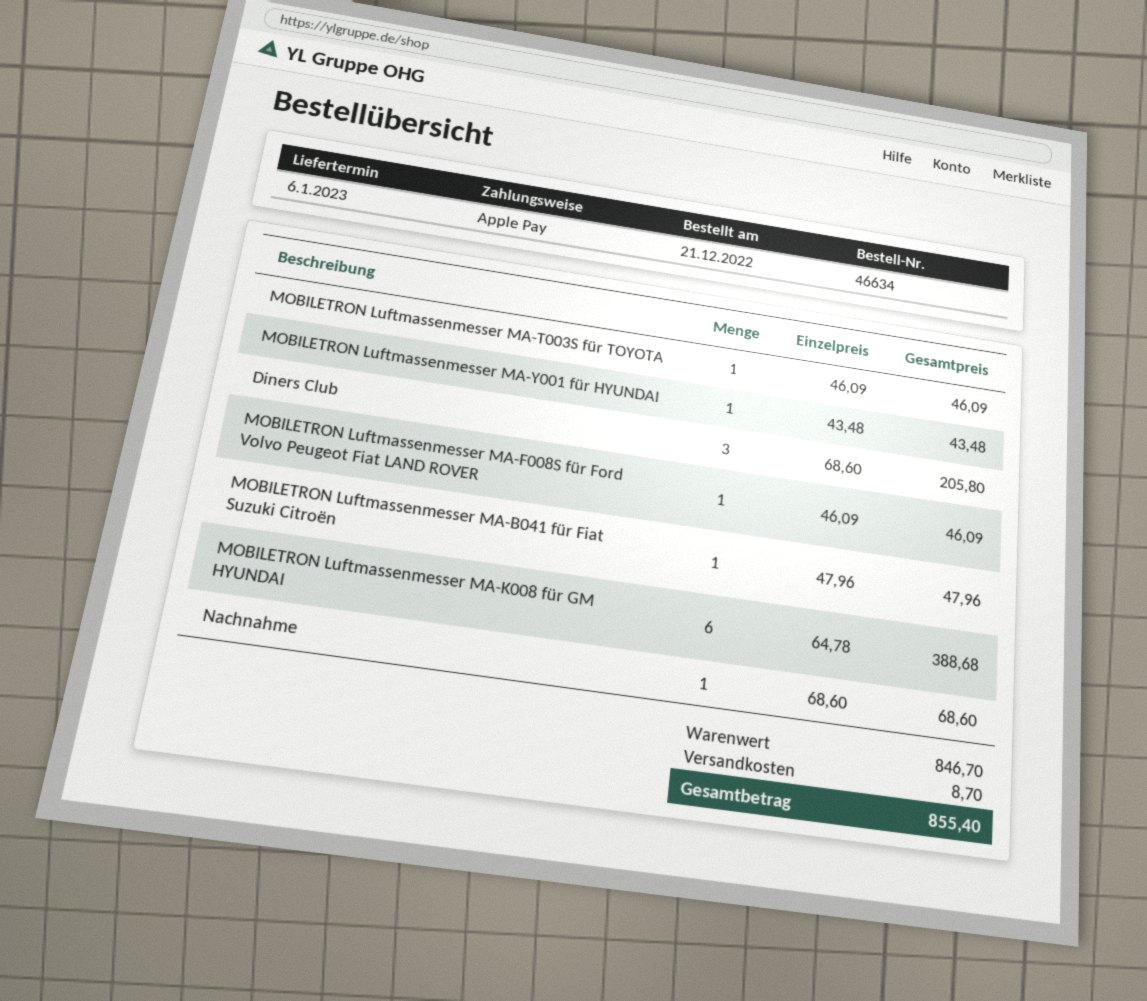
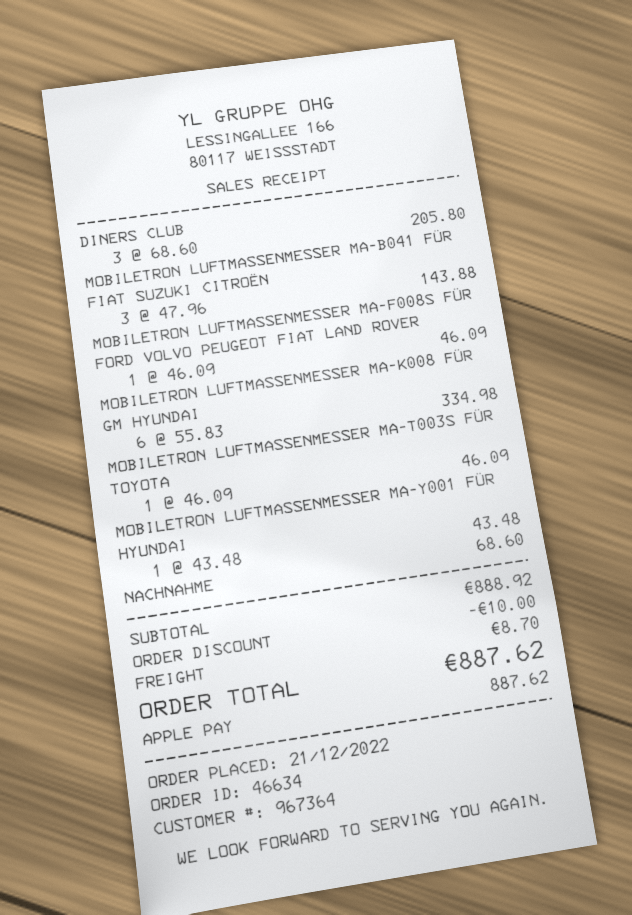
MOBILETRON Luftmassenmesser MA-B041 für Fiat Suzuki Citroën: 1 x 47.96 = 47.96 -> 3 x 47.96 = 143.88
MOBILETRON Luftmassenmesser MA-K008 für GM HYUNDAI: 6 x 64.78 = 388.68 -> 6 x 55.83 = 334.98
subtotal: 846.70 -> 888.92
discount: none -> 10.00
total: 855.40 -> 887.62

